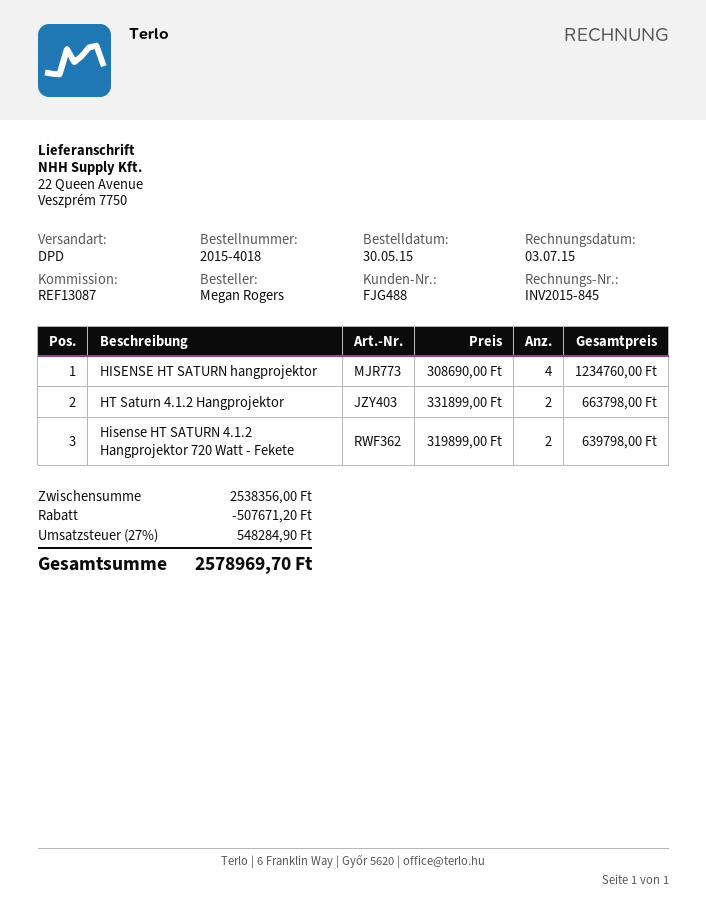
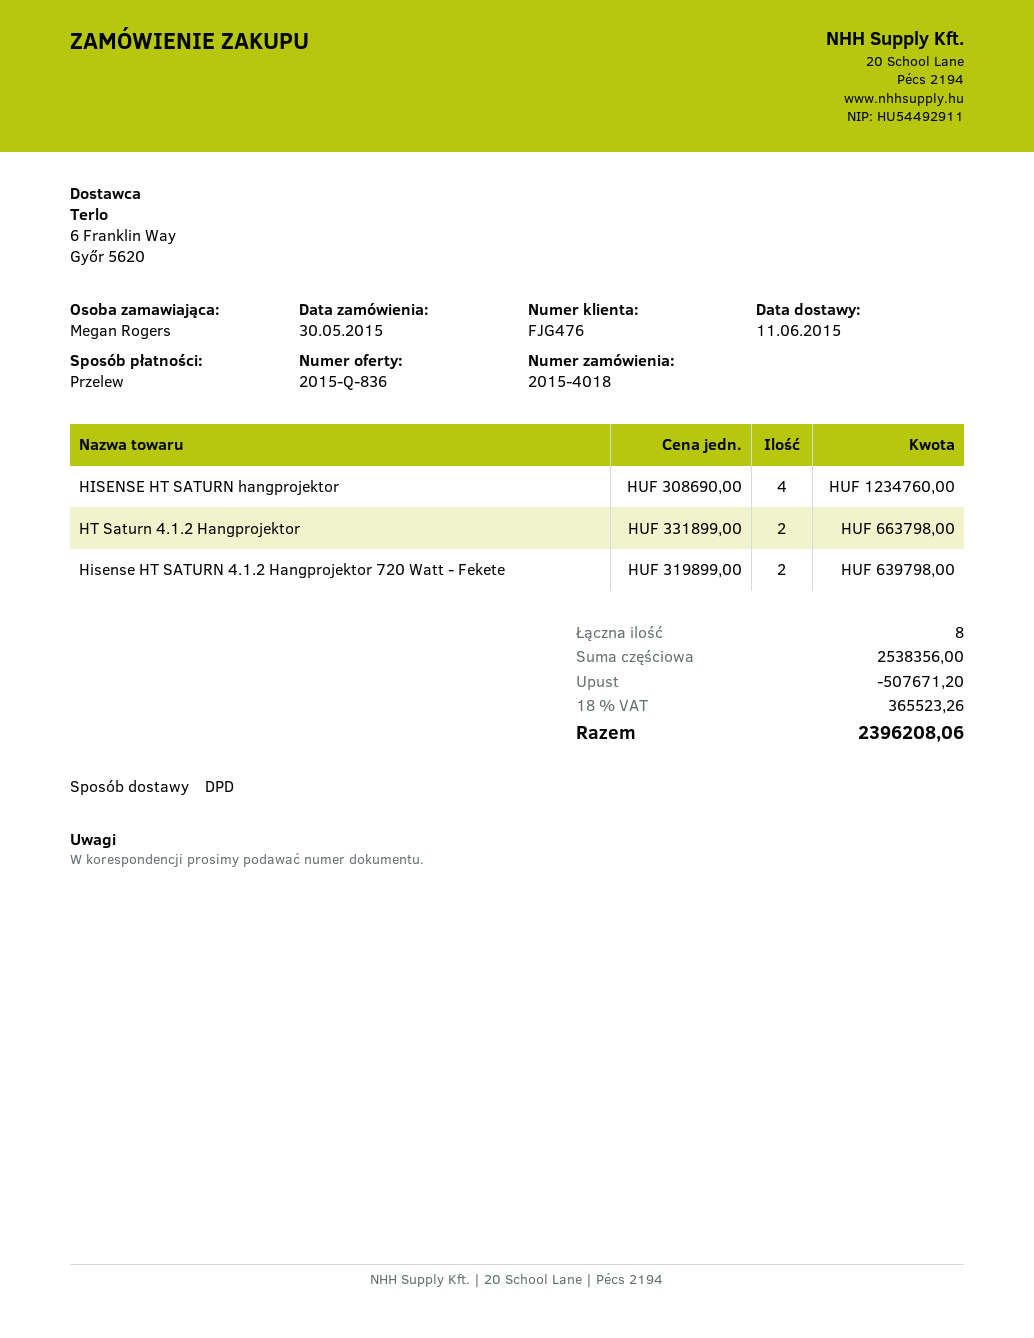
customer number: FJG488 -> FJG476
tax: 27% = 548284.90 -> 18% = 365523.26
total: 2578969.70 -> 2396208.06

